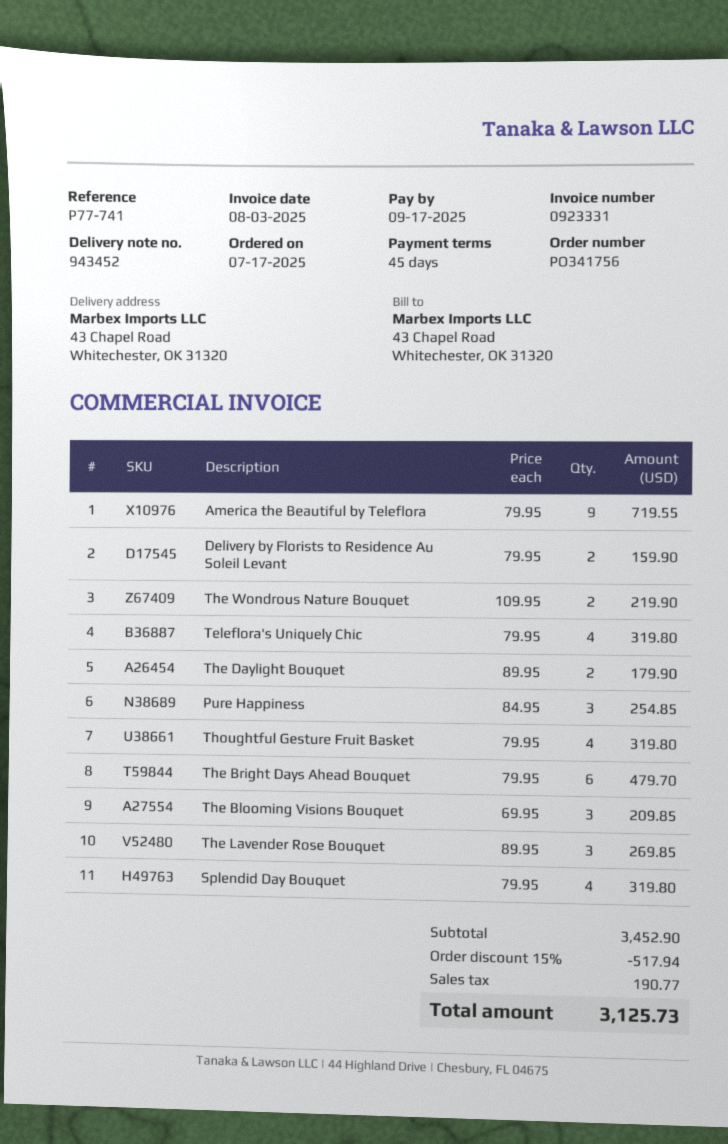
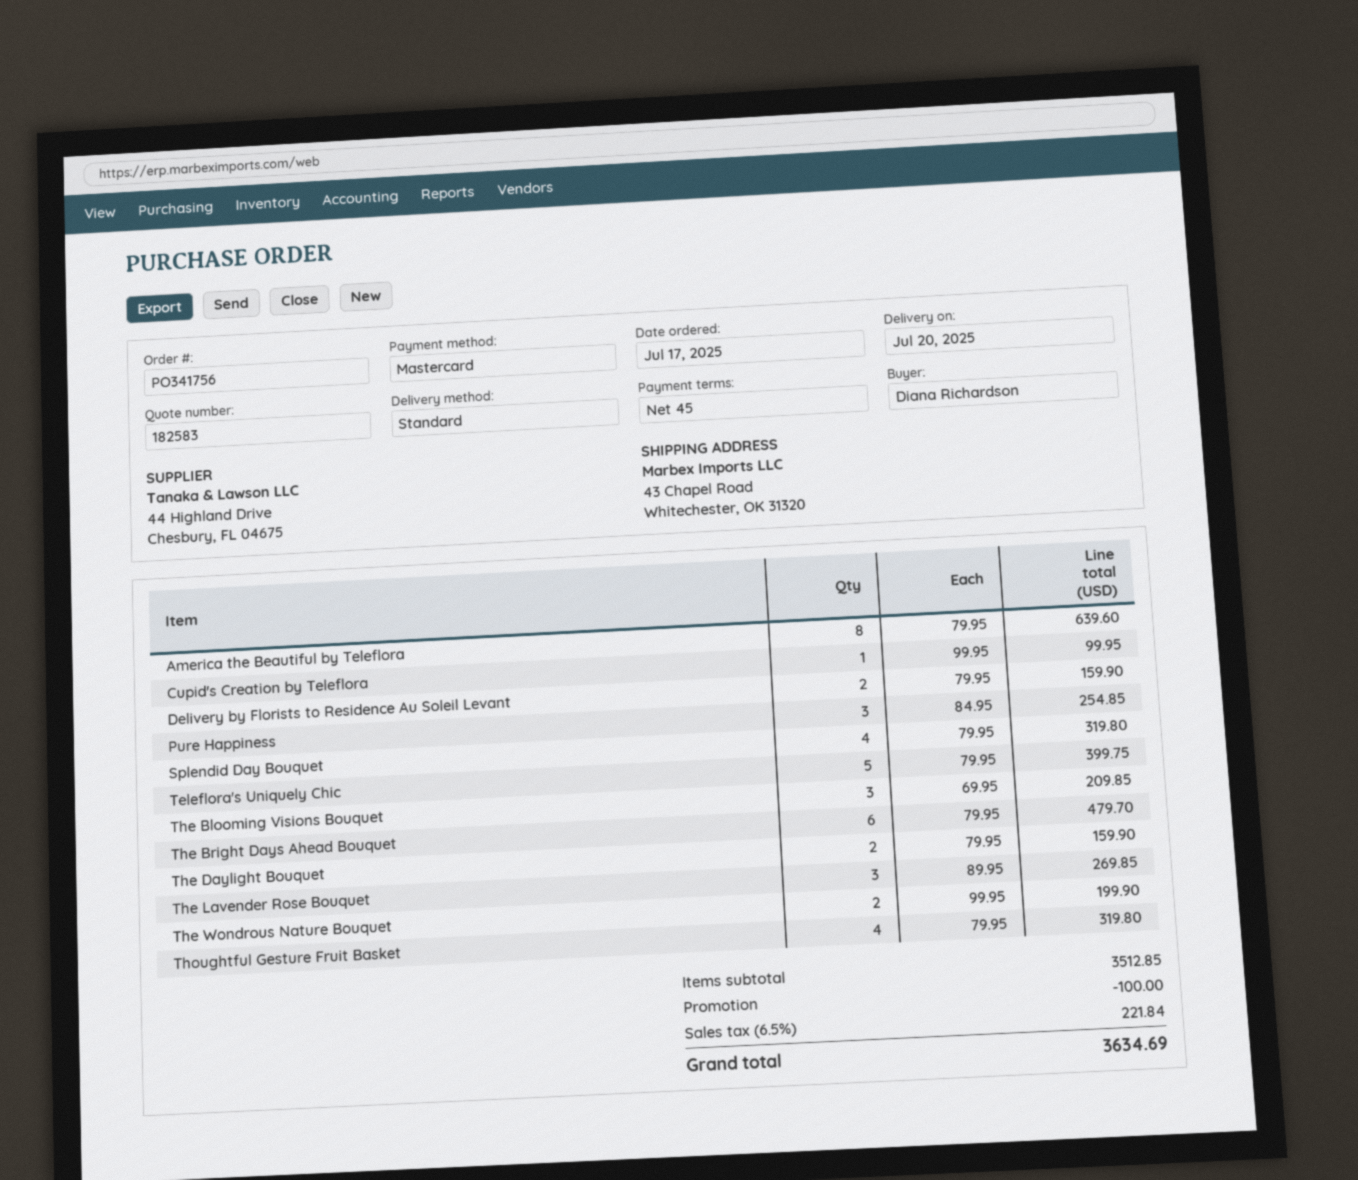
America the Beautiful by Teleflora: 9 x 79.95 = 719.55 -> 8 x 79.95 = 639.60
The Wondrous Nature Bouquet: 2 x 109.95 = 219.90 -> 2 x 99.95 = 199.90
Teleflora's Uniquely Chic: 4 x 79.95 = 319.80 -> 5 x 79.95 = 399.75
The Daylight Bouquet: 2 x 89.95 = 179.90 -> 2 x 79.95 = 159.90
Cupid's Creation by Teleflora: none -> 1 x 99.95 = 99.95
subtotal: 3452.90 -> 3512.85
discount: 517.94 -> 100.00
tax: 190.77 -> 221.84
total: 3125.73 -> 3634.69

